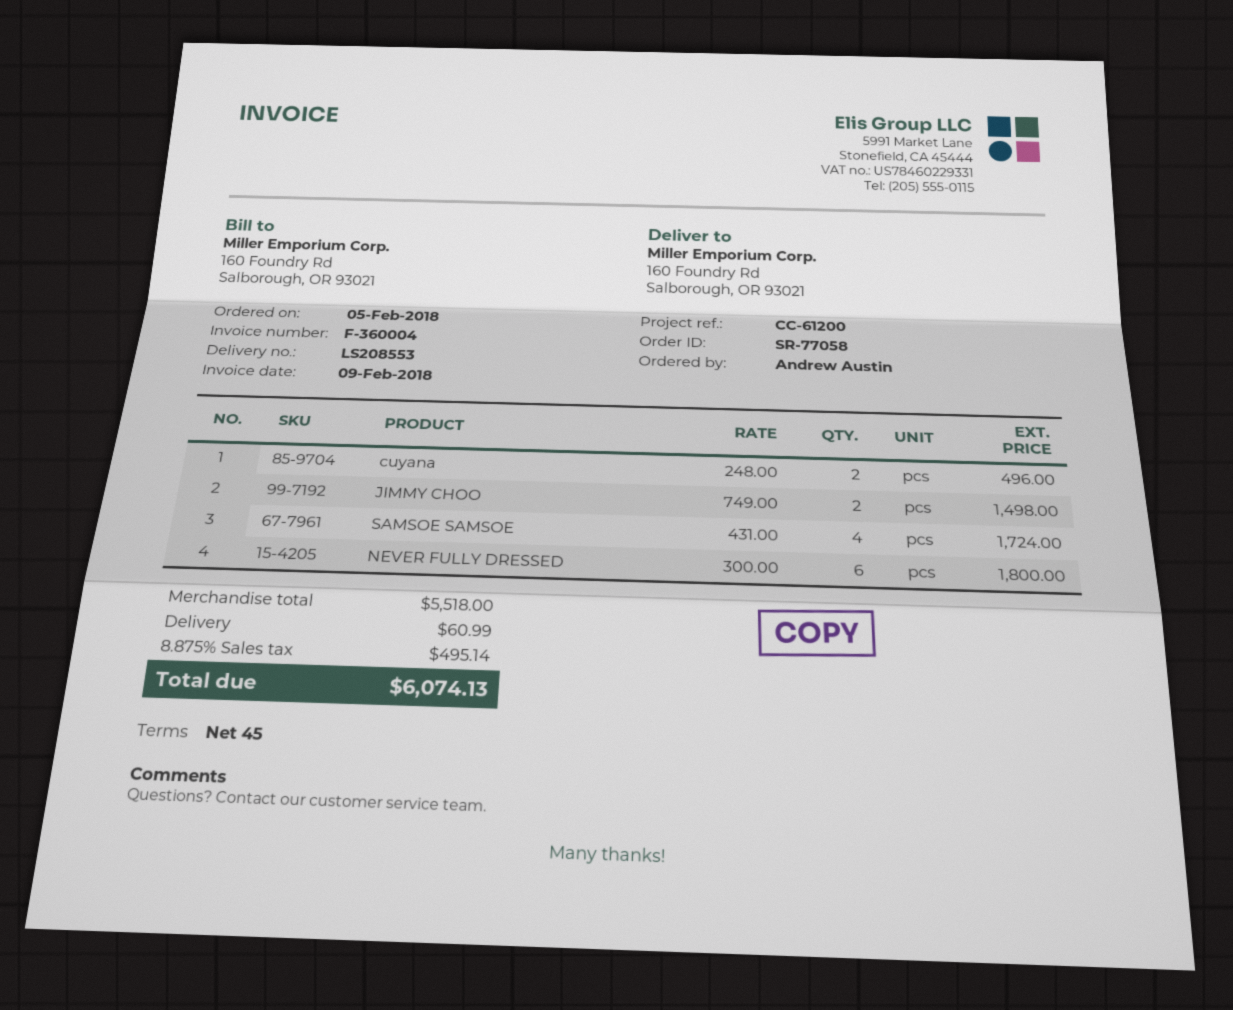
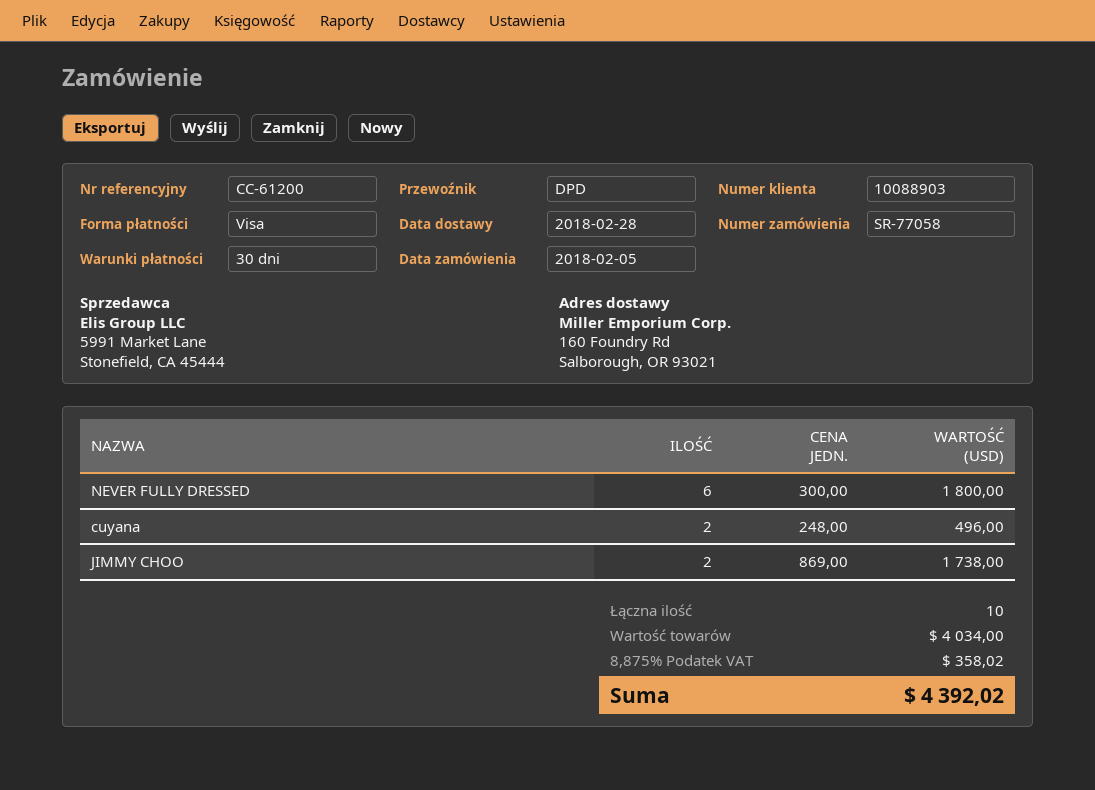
payment terms: 45 days -> 30 days
JIMMY CHOO: 2 x 749.00 = 1498.00 -> 2 x 869.00 = 1738.00
SAMSOE SAMSOE: 4 x 431.00 = 1724.00 -> none
subtotal: 5518.00 -> 4034.00
shipping: 60.99 -> none
tax: 8.875% = 495.14 -> 8.875% = 358.02
total: 6074.13 -> 4392.02

